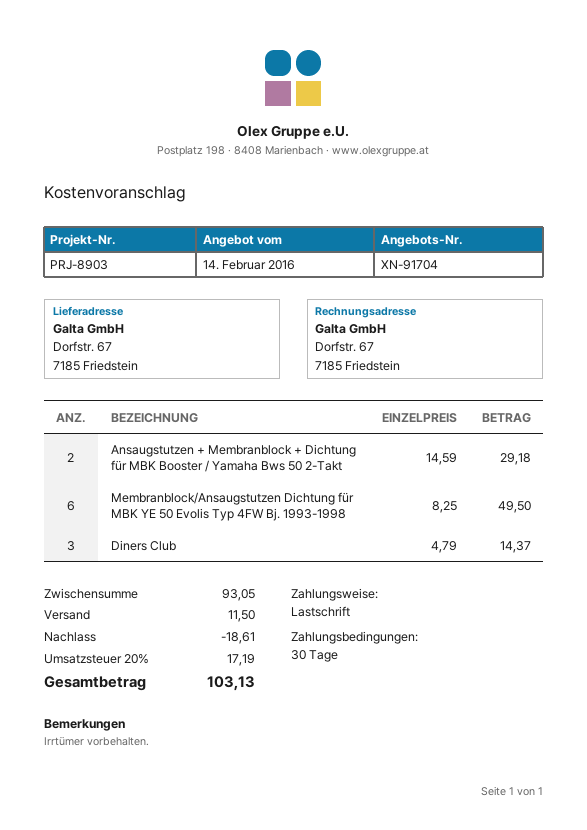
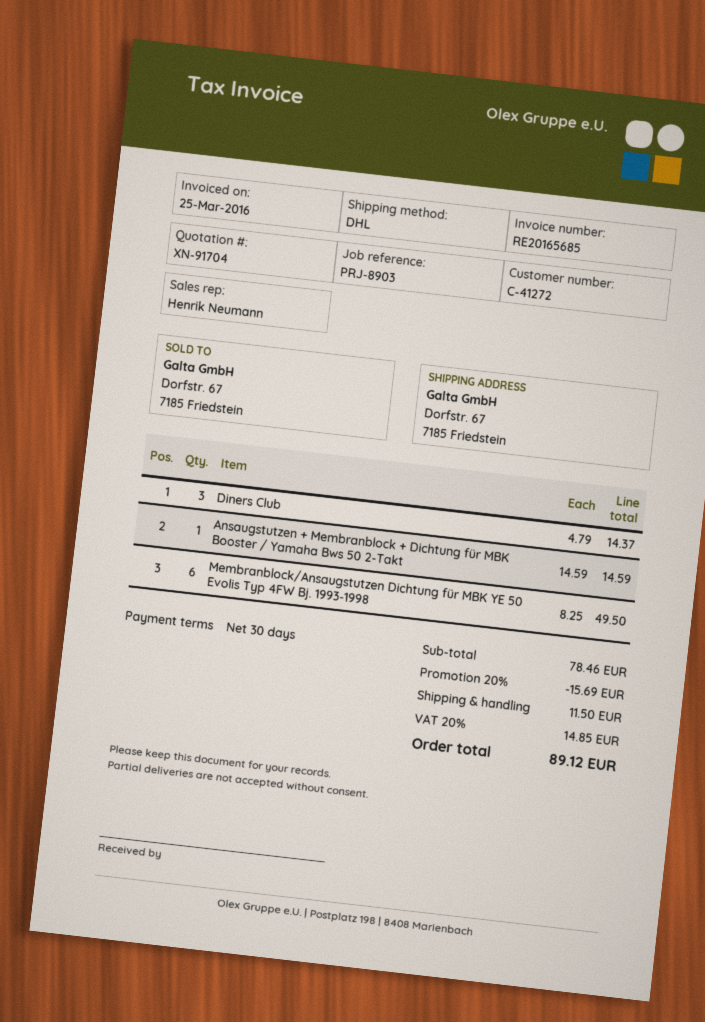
Ansaugstutzen + Membranblock + Dichtung für MBK Booster / Yamaha Bws 50 2-Takt: 2 x 14.59 = 29.18 -> 1 x 14.59 = 14.59
subtotal: 93.05 -> 78.46
discount: 18.61 -> 15.69
tax: 20% = 17.19 -> 20% = 14.85
total: 103.13 -> 89.12

